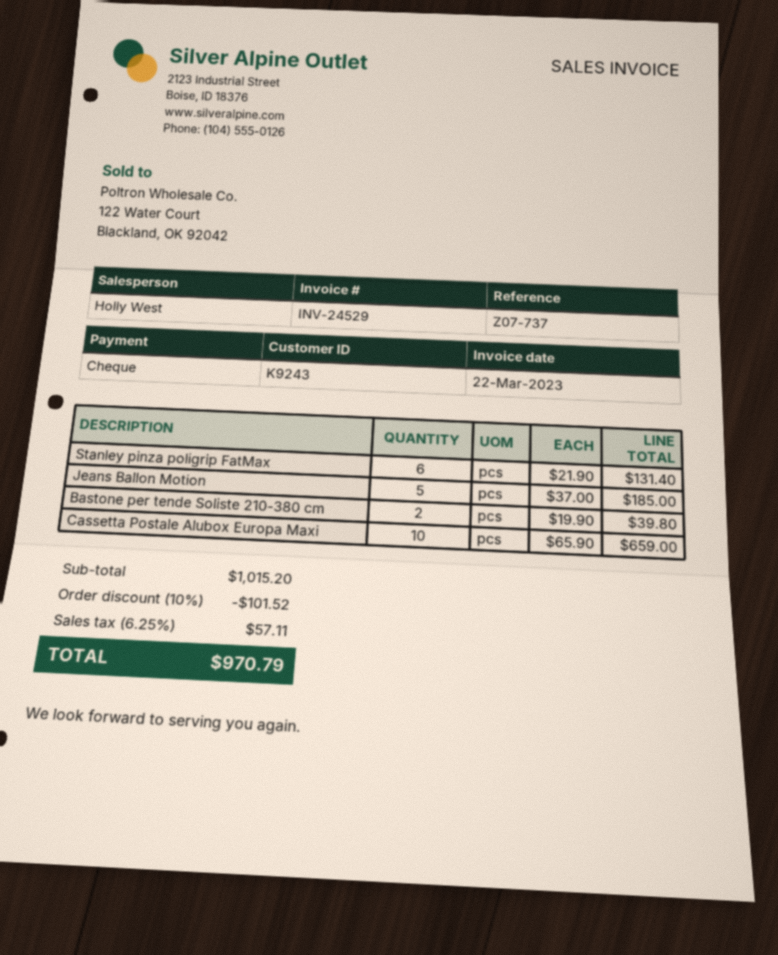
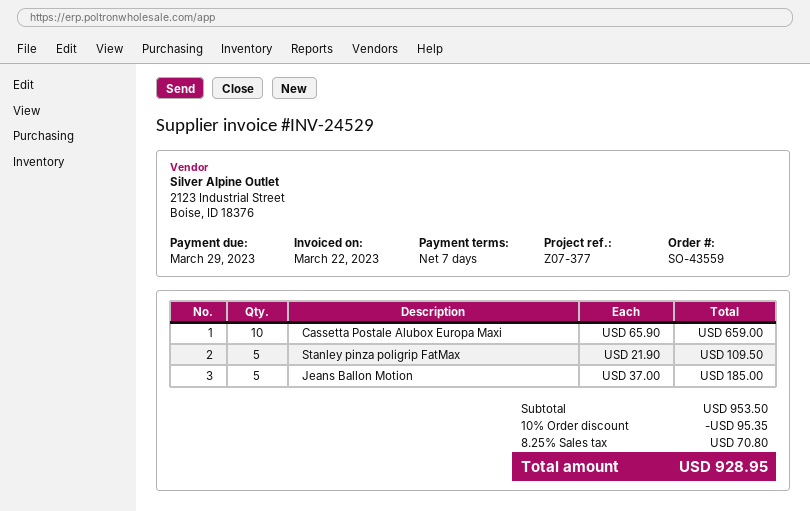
reference: Z07-737 -> Z07-377
Stanley pinza poligrip FatMax: 6 x 21.90 = 131.40 -> 5 x 21.90 = 109.50
Bastone per tende Soliste 210-380 cm: 2 x 19.90 = 39.80 -> none
subtotal: 1015.20 -> 953.50
discount: 10% = 101.52 -> 10% = 95.35
tax: 6.25% = 57.11 -> 8.25% = 70.80
total: 970.79 -> 928.95

